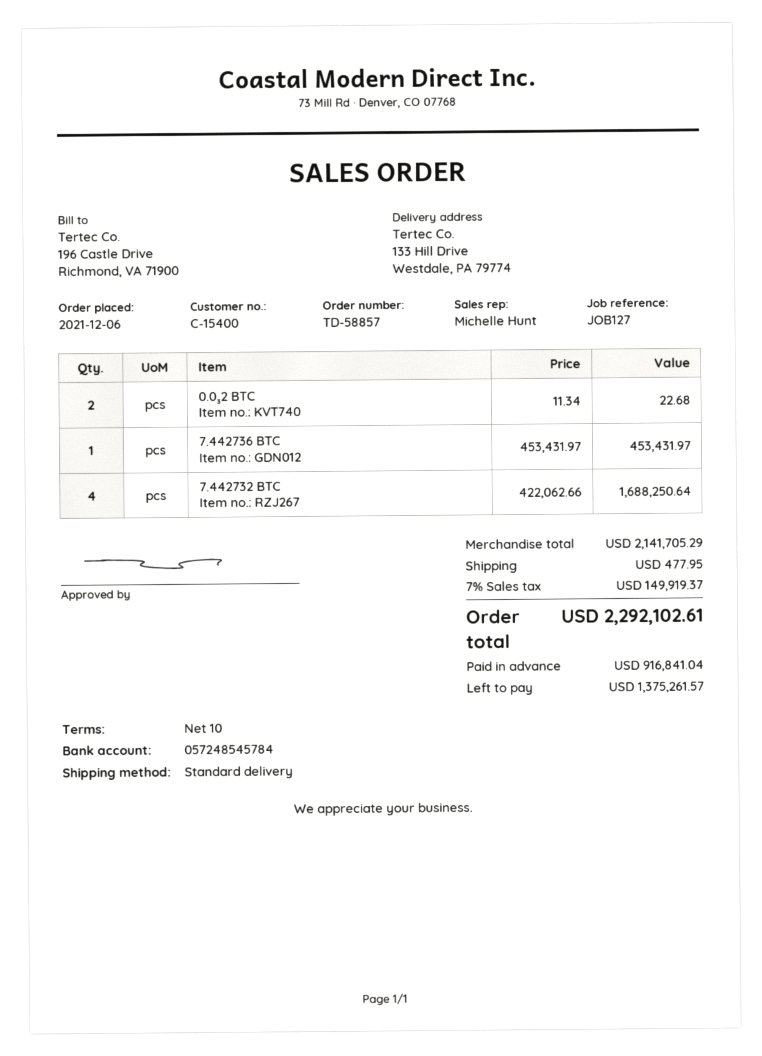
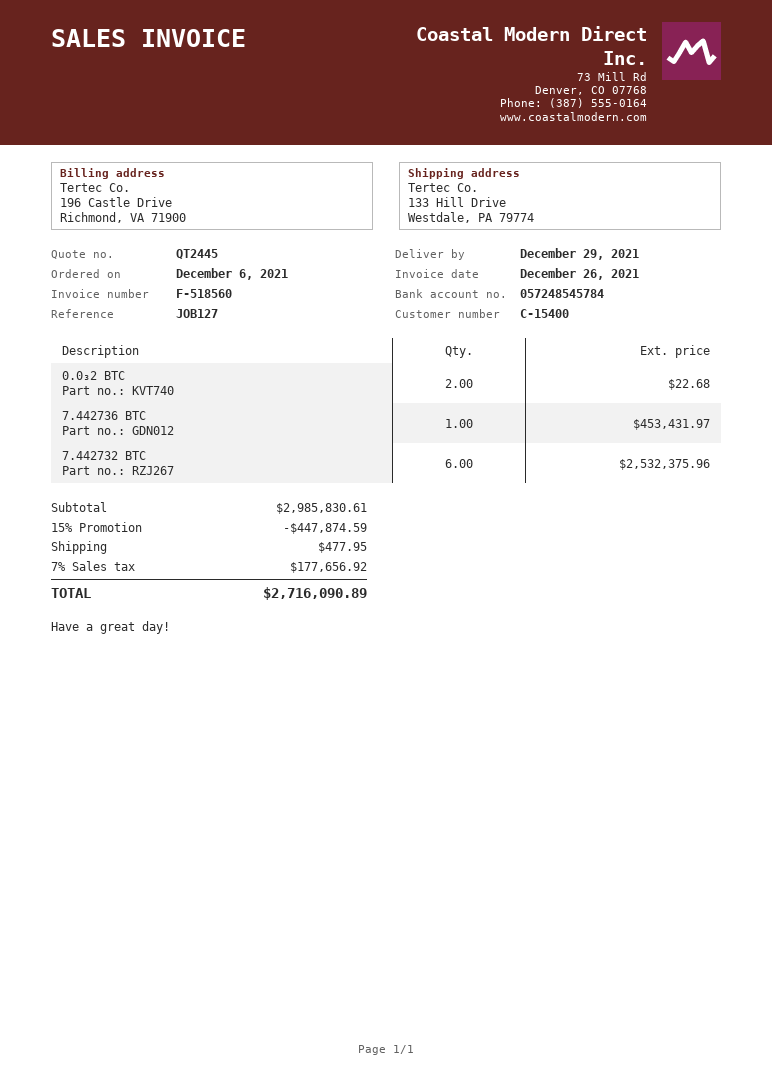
7.442732 BTC: 4 for 1688250.64 -> 6 for 2532375.96
subtotal: 2141705.29 -> 2985830.61
discount: none -> 15% = 447874.59
tax: 7% = 149919.37 -> 7% = 177656.92
total: 2292102.61 -> 2716090.89

